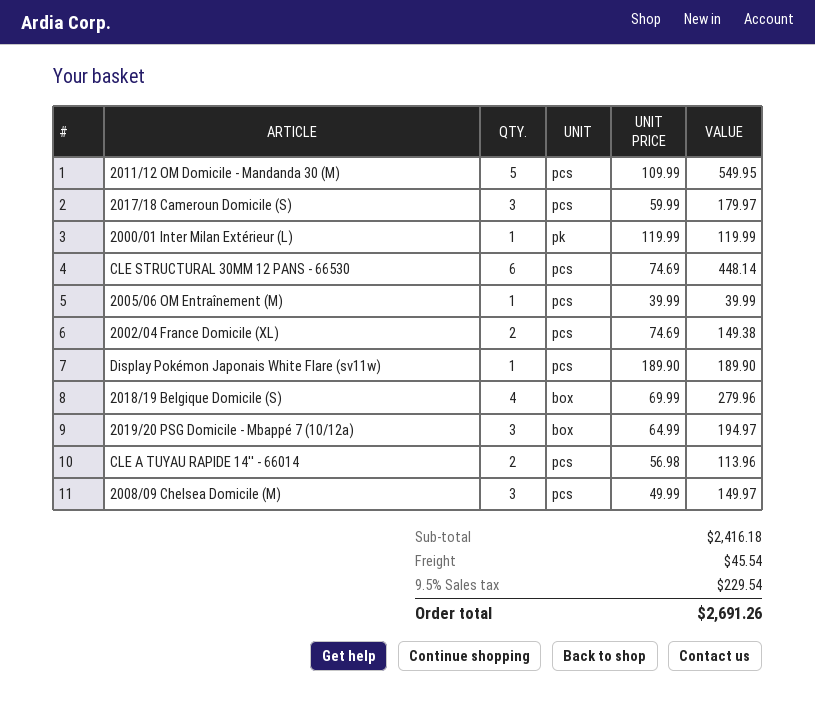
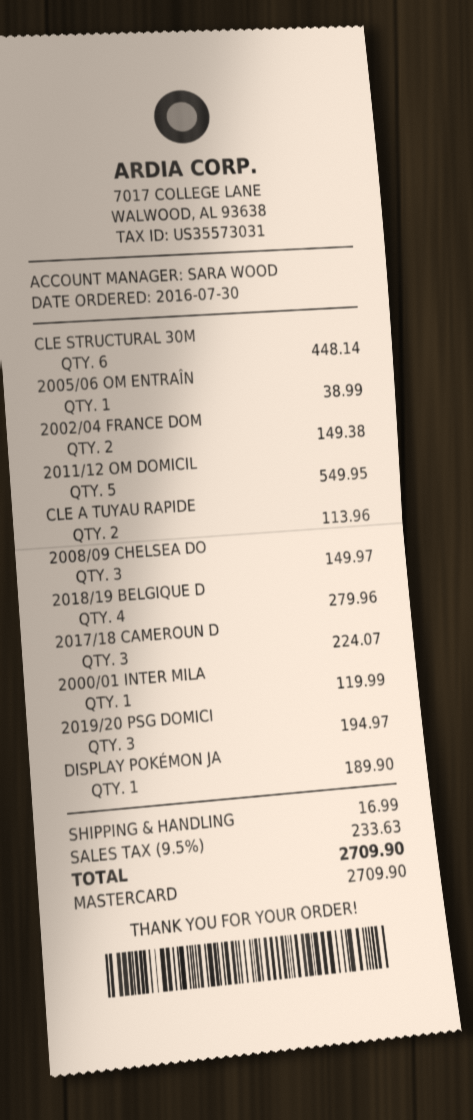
2017/18 Cameroun Domicile (S): 3 for 179.97 -> 3 for 224.07
2005/06 OM Entraînement (M): 1 for 39.99 -> 1 for 38.99
shipping: 45.54 -> 16.99
tax: 9.5% = 229.54 -> 9.5% = 233.63
total: 2691.26 -> 2709.90

